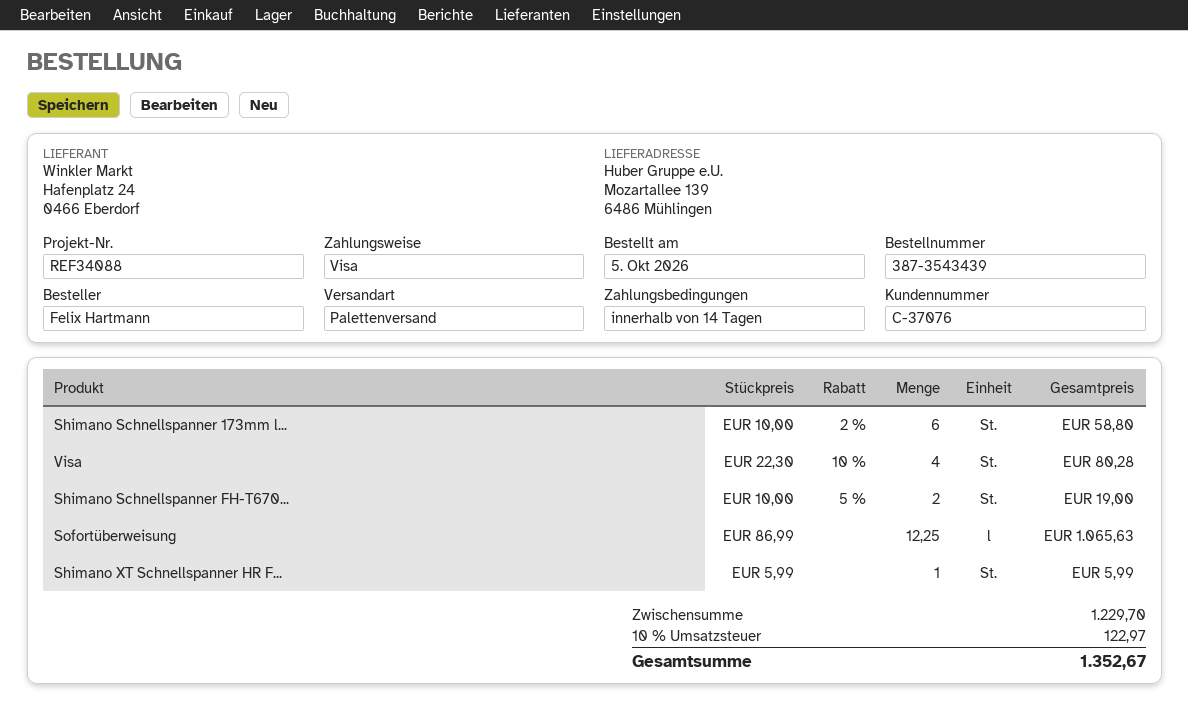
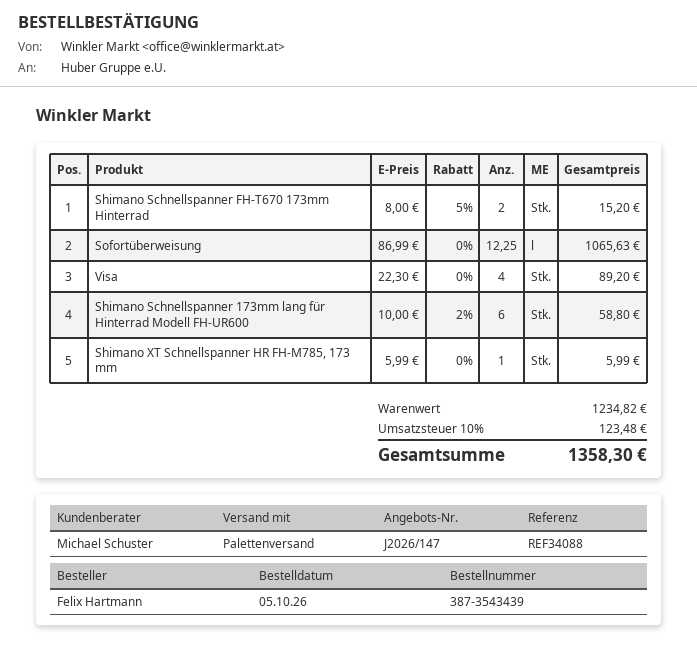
Visa: 4 x 22.30 - 10% = 80.28 -> 4 x 22.30 = 89.20
Shimano Schnellspanner FH-T670...: 2 x 10.00 - 5% = 19.00 -> 2 x 8.00 - 5% = 15.20
subtotal: 1229.70 -> 1234.82
tax: 10% = 122.97 -> 10% = 123.48
total: 1352.67 -> 1358.30

